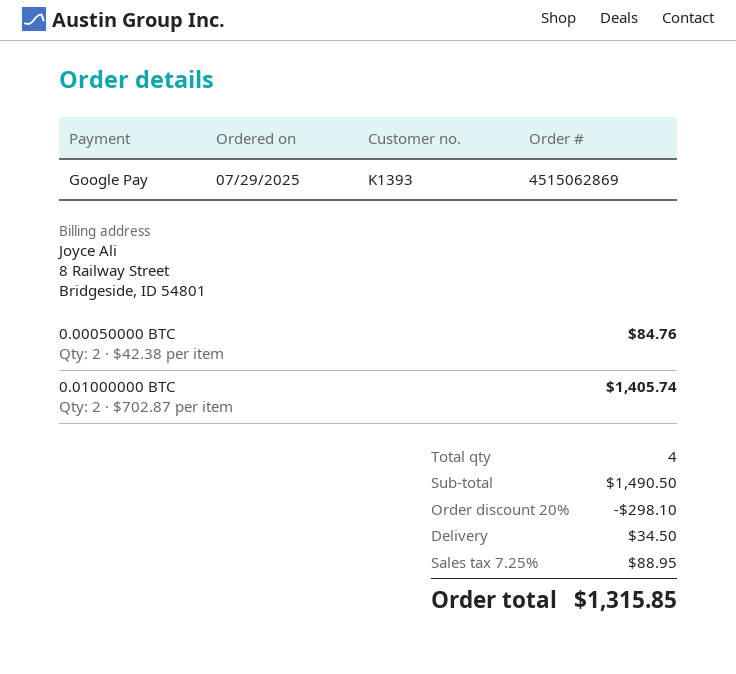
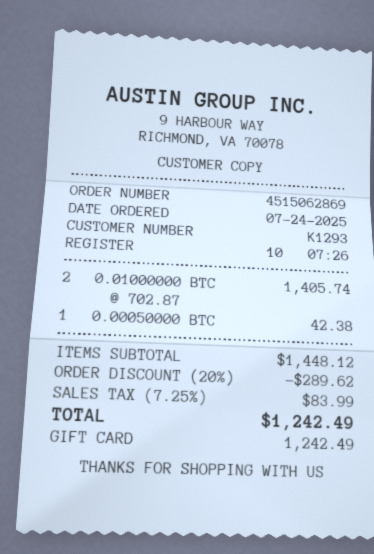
order date: 2025-07-29 -> 2025-07-24
customer number: K1393 -> K1293
payment method: Google Pay -> gift card
0.00050000 BTC: 2 x 42.38 = 84.76 -> 1 x 42.38 = 42.38
subtotal: 1490.50 -> 1448.12
discount: 20% = 298.10 -> 20% = 289.62
shipping: 34.50 -> none
tax: 7.25% = 88.95 -> 7.25% = 83.99
total: 1315.85 -> 1242.49

